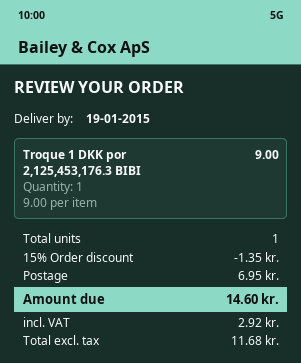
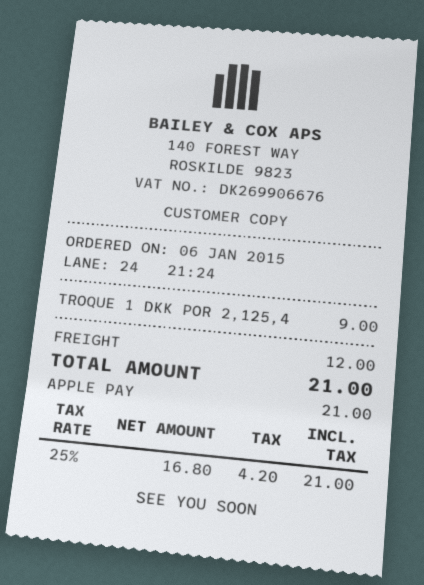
discount: 15% = 1.35 -> none
shipping: 6.95 -> 12.00
net: 11.68 -> 16.80
tax: 2.92 -> 4.20
total: 14.60 -> 21.00

